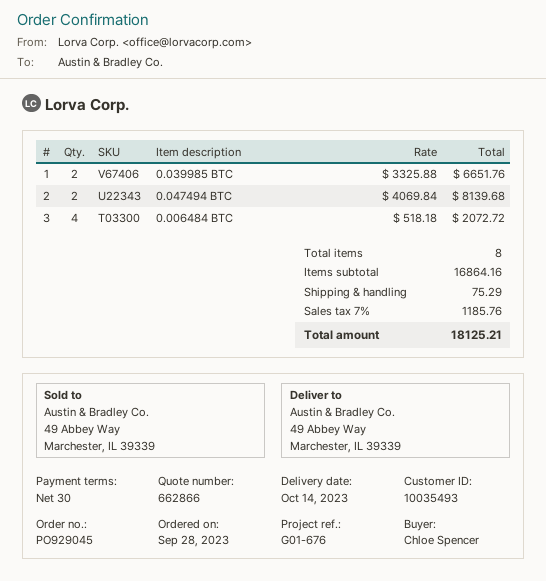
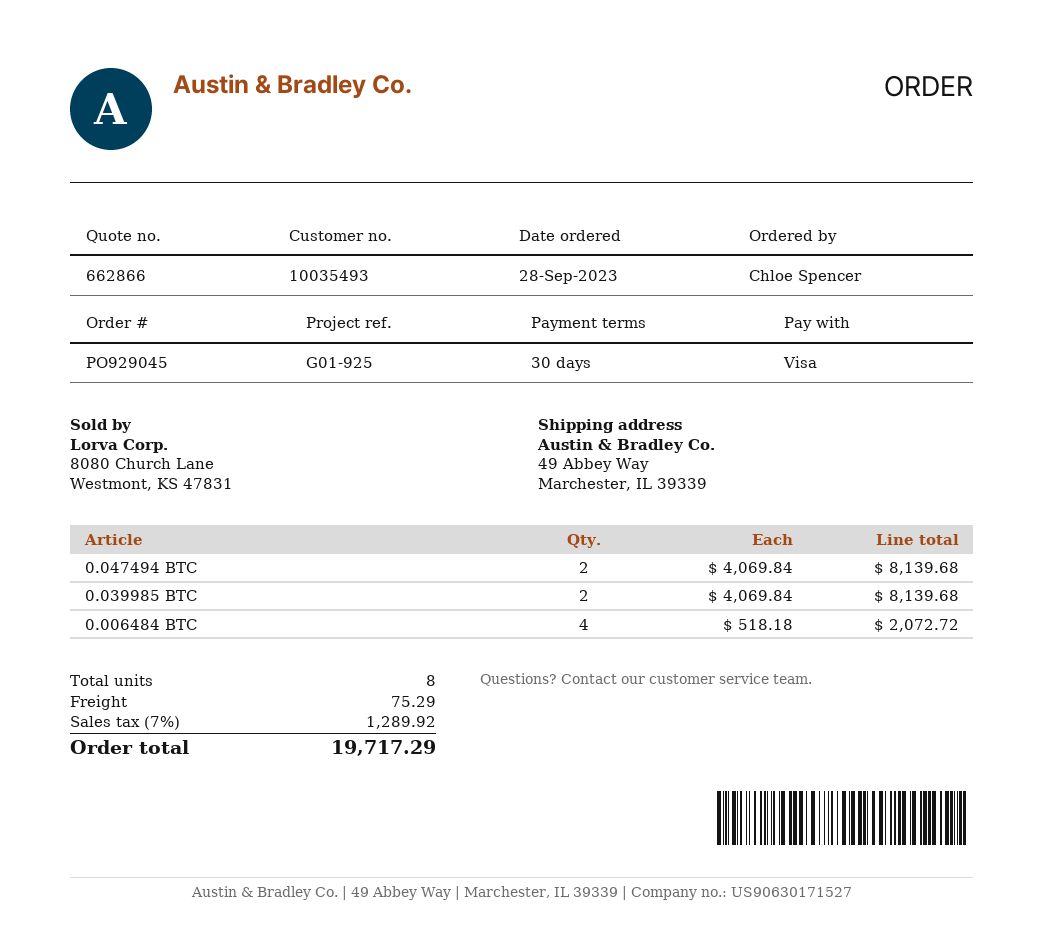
reference: G01-676 -> G01-925
0.039985 BTC: 2 x 3325.88 = 6651.76 -> 2 x 4069.84 = 8139.68
tax: 7% = 1185.76 -> 7% = 1289.92
total: 18125.21 -> 19717.29

